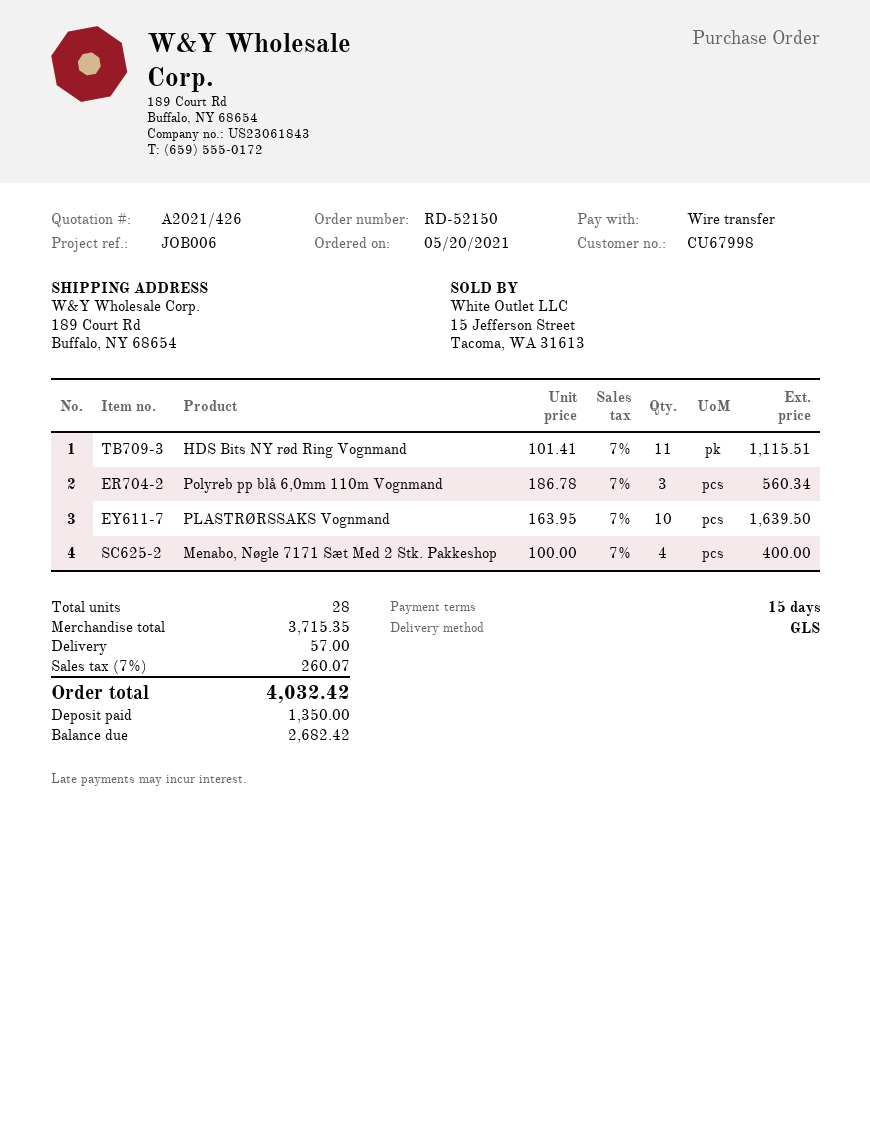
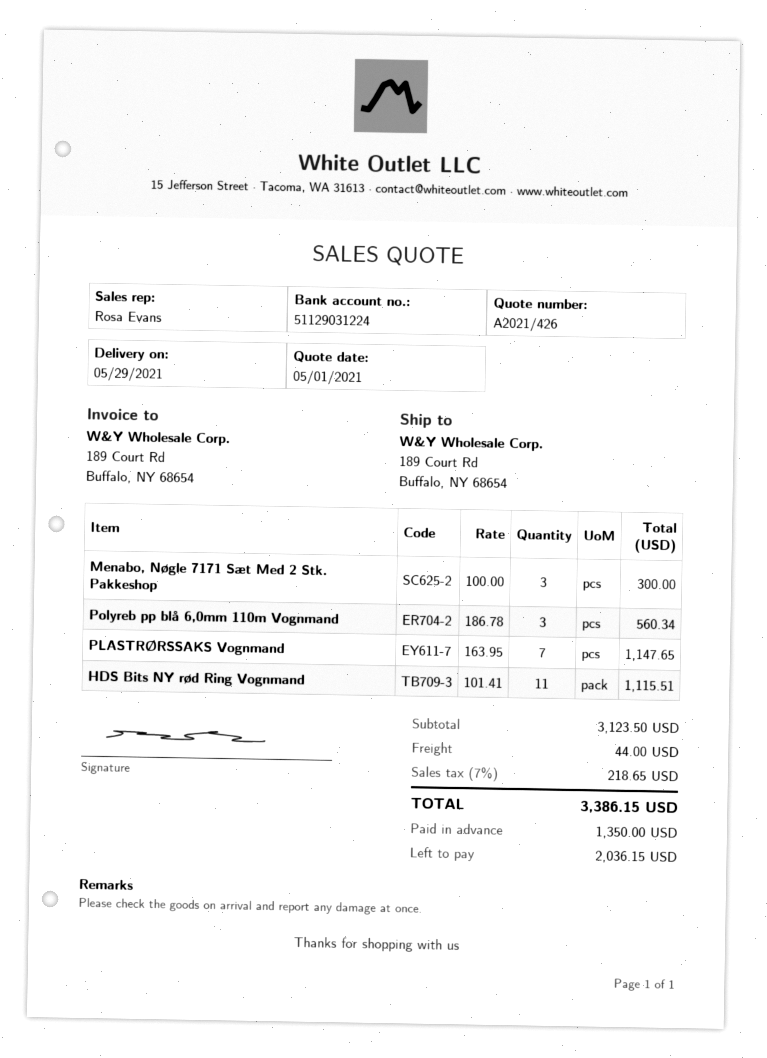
PLASTRØRSSAKS Vognmand: 10 x 163.95 = 1639.50 -> 7 x 163.95 = 1147.65
Menabo, Nøgle 7171 Sæt Med 2 Stk. Pakkeshop: 4 x 100.00 = 400.00 -> 3 x 100.00 = 300.00
subtotal: 3715.35 -> 3123.50
shipping: 57.00 -> 44.00
tax: 7% = 260.07 -> 7% = 218.65
total: 4032.42 -> 3386.15
balance: 2682.42 -> 2036.15

